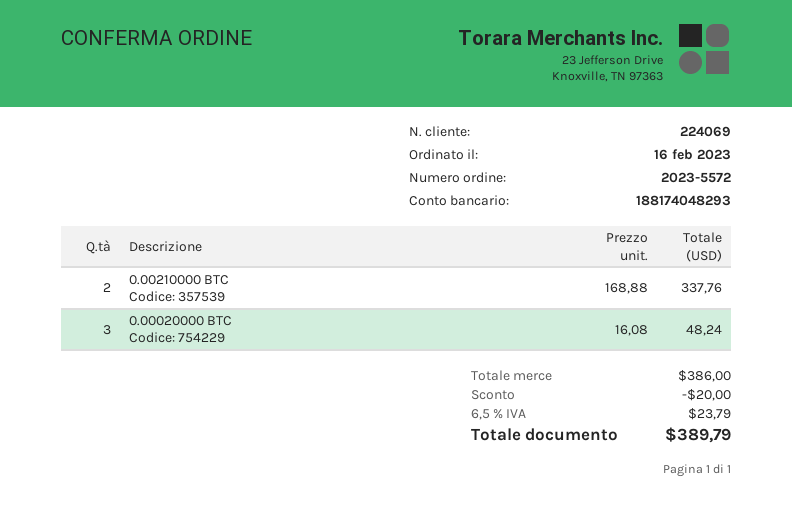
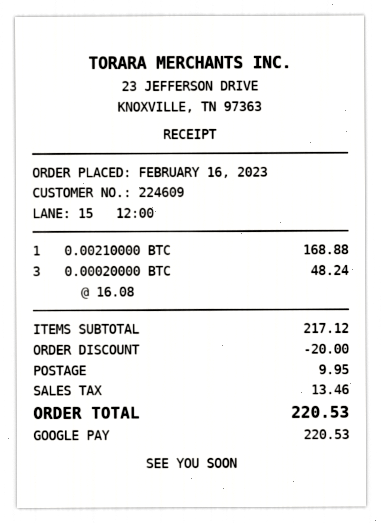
customer number: 224069 -> 224609
0.00210000 BTC: 2 x 168.88 = 337.76 -> 1 x 168.88 = 168.88
subtotal: 386.00 -> 217.12
shipping: none -> 9.95
tax: 23.79 -> 13.46
total: 389.79 -> 220.53

